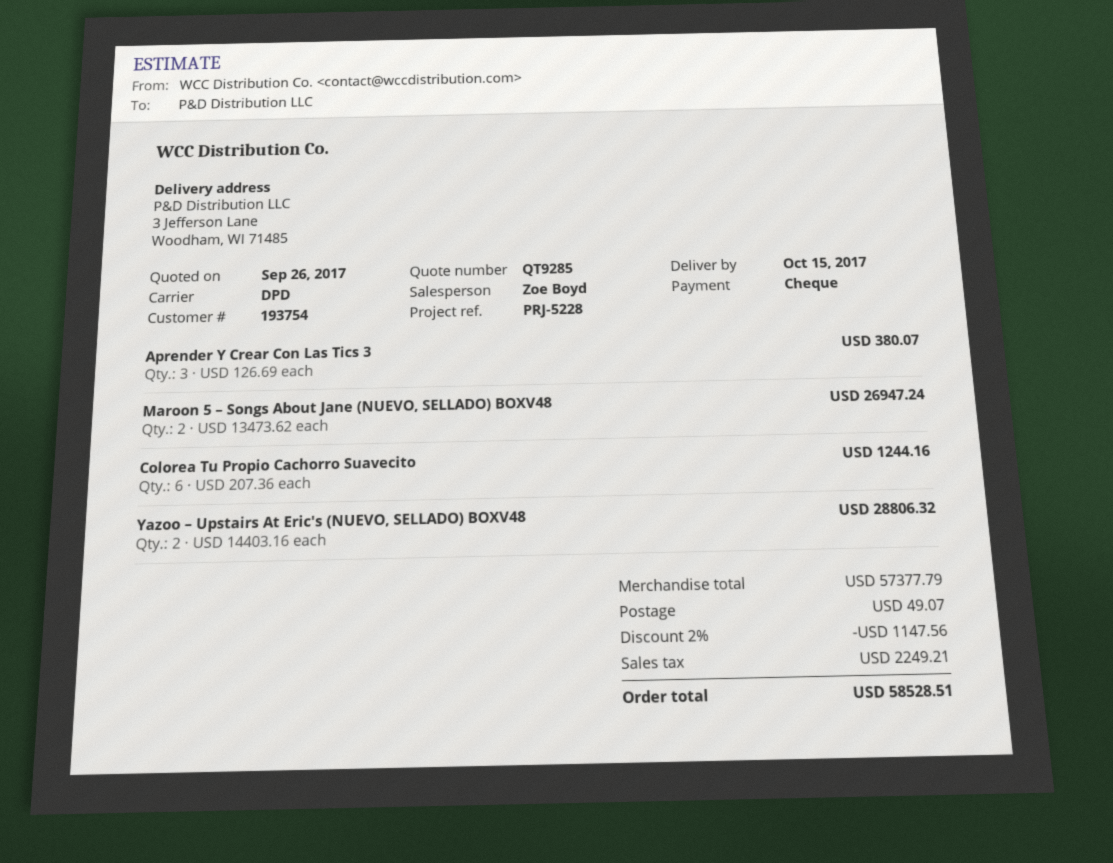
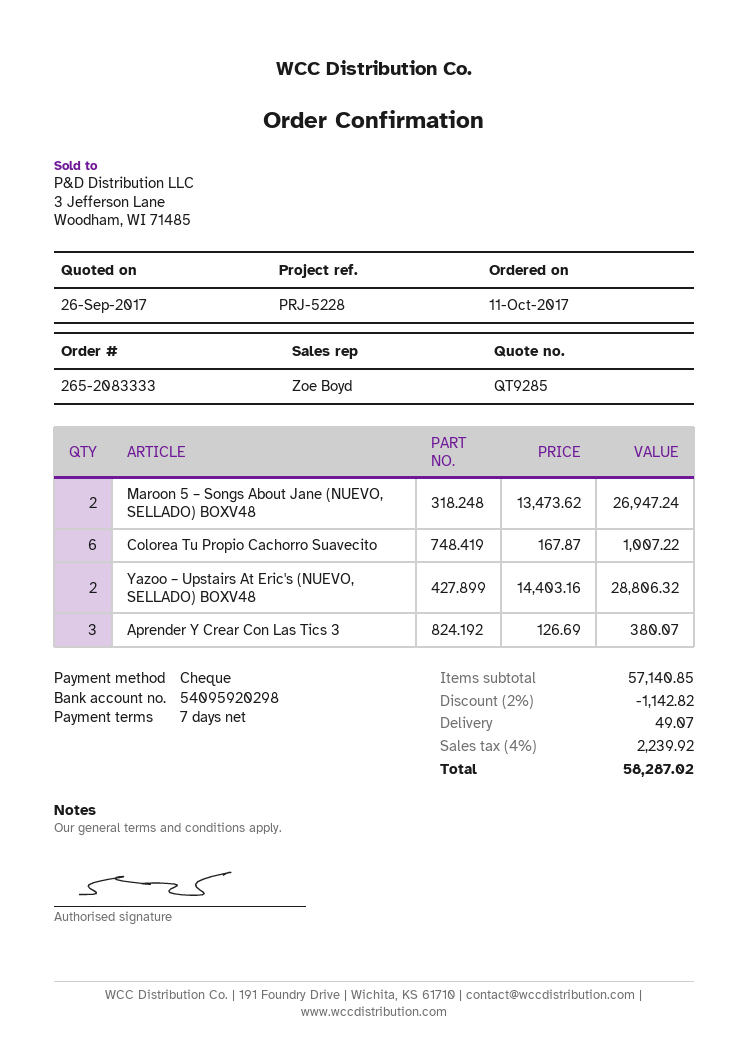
Colorea Tu Propio Cachorro Suavecito: 6 x 207.36 = 1244.16 -> 6 x 167.87 = 1007.22
subtotal: 57377.79 -> 57140.85
discount: 2% = 1147.56 -> 2% = 1142.82
tax: 2249.21 -> 2239.92
total: 58528.51 -> 58287.02

